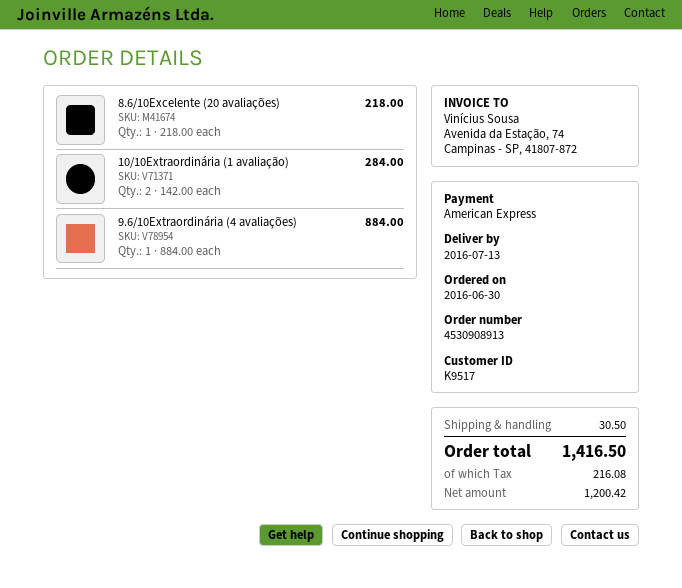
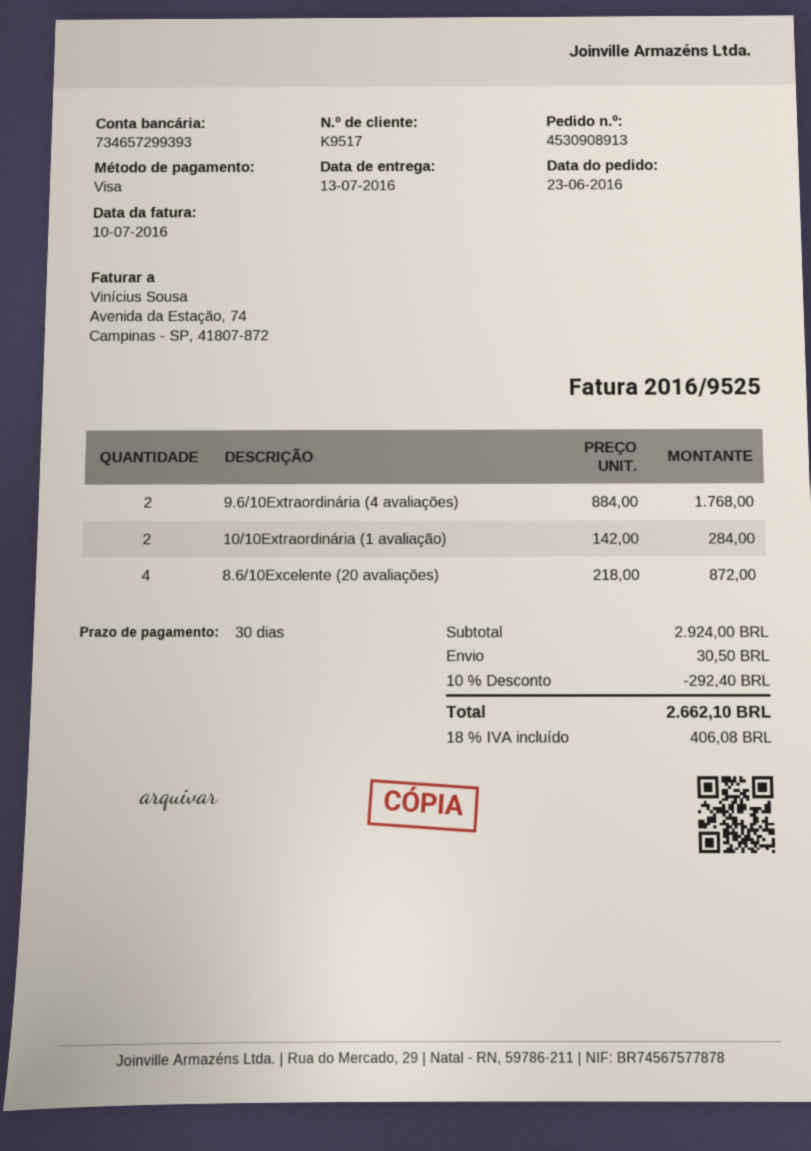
order date: 2016-06-30 -> 2016-06-23
payment method: American Express -> Visa
8.6/10Excelente (20 avaliações): 1 x 218.00 = 218.00 -> 4 x 218.00 = 872.00
9.6/10Extraordinária (4 avaliações): 1 x 884.00 = 884.00 -> 2 x 884.00 = 1768.00
discount: none -> 10% = 292.40
tax: 216.08 -> 406.08
total: 1416.50 -> 2662.10

